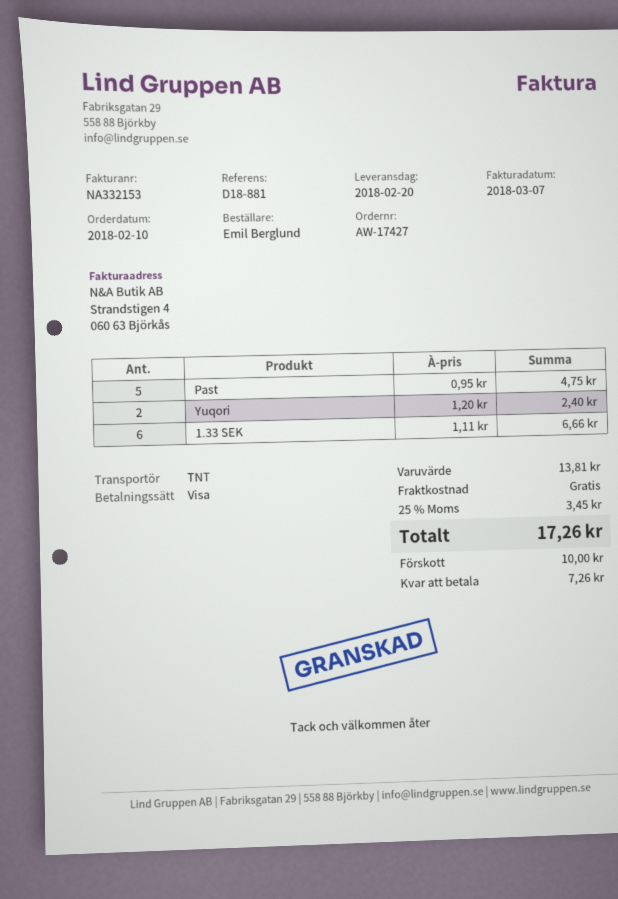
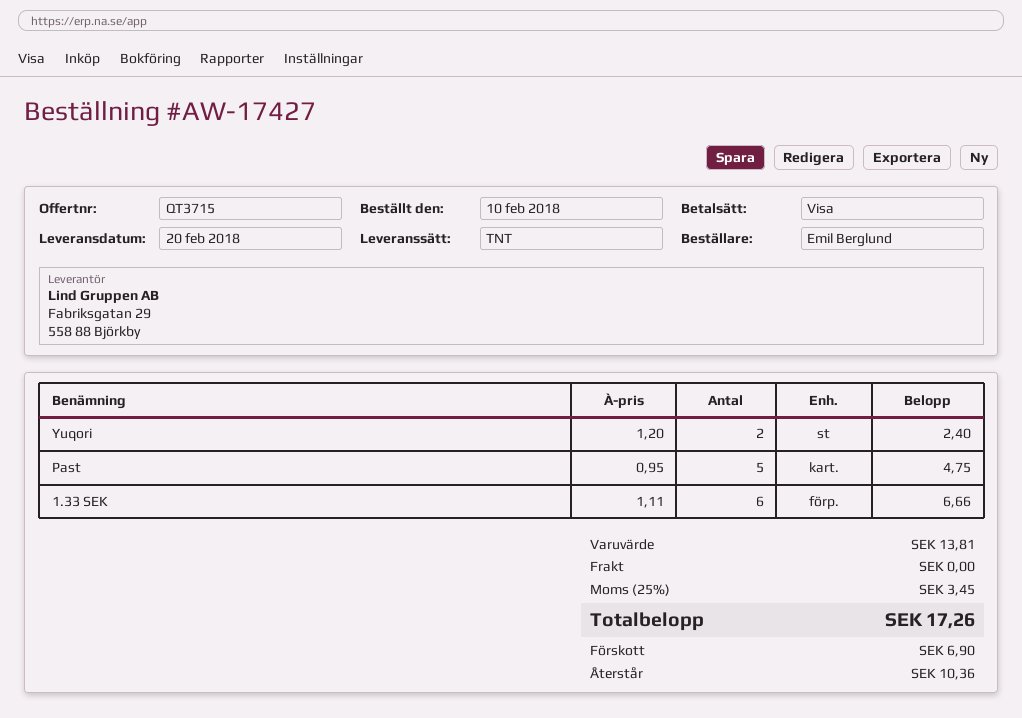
deposit: 10.00 -> 6.90
balance: 7.26 -> 10.36

